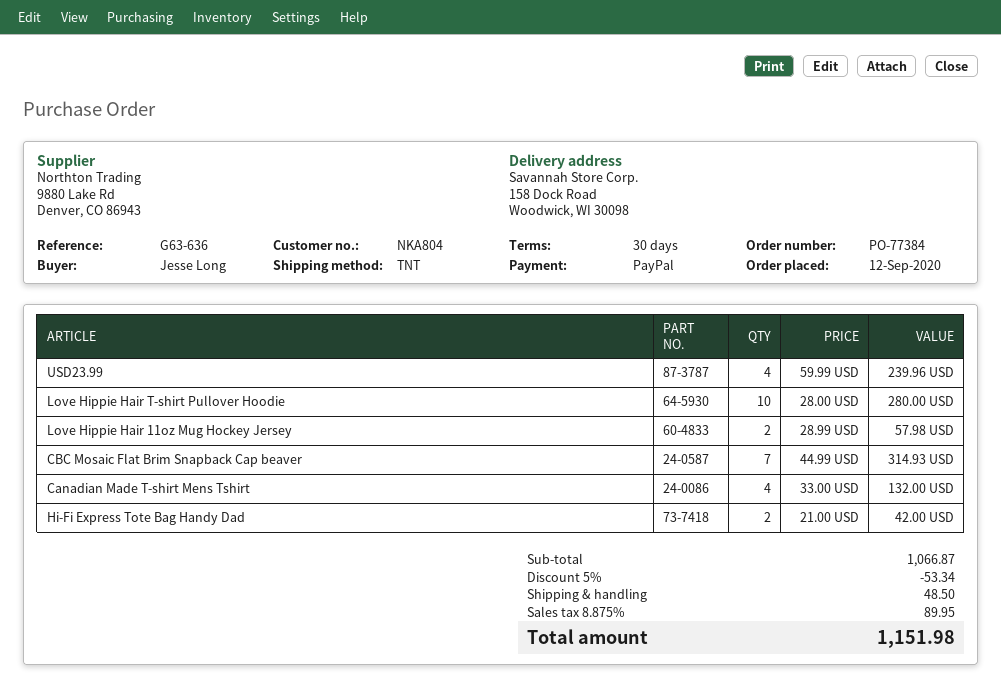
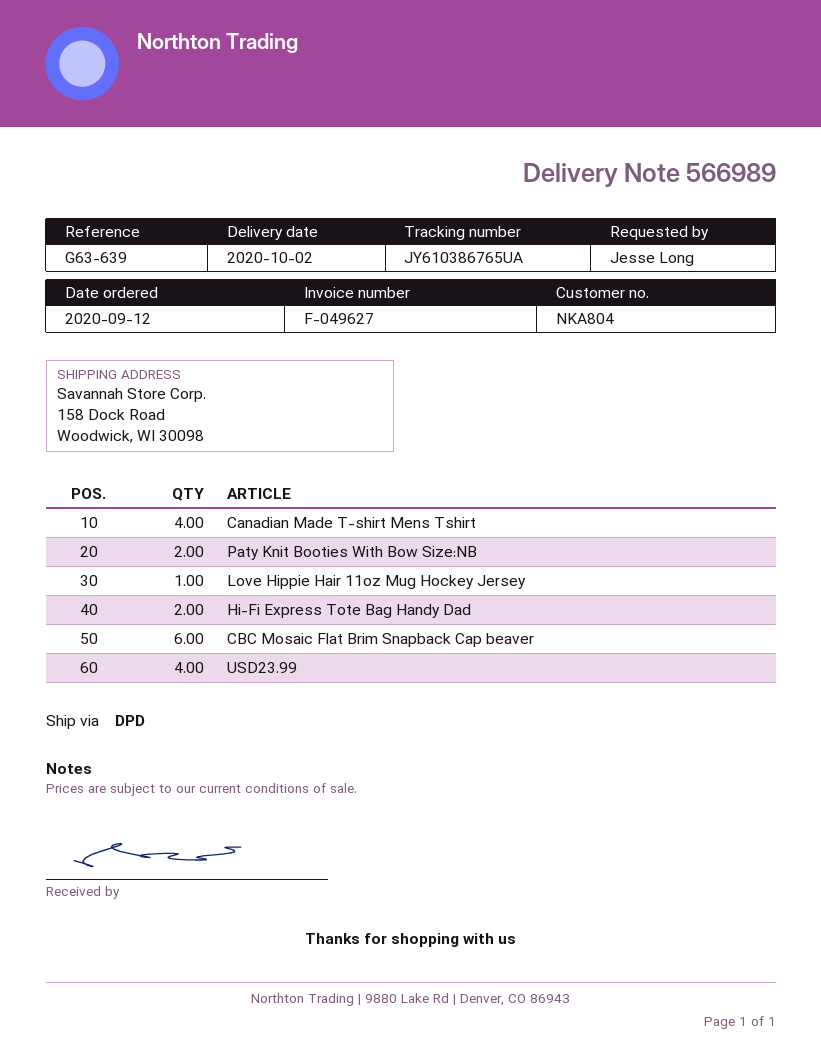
reference: G63-636 -> G63-639
shipping method: TNT -> DPD
Love Hippie Hair T-shirt Pullover Hoodie: 10 -> none
Love Hippie Hair 11oz Mug Hockey Jersey: 2 -> 1
CBC Mosaic Flat Brim Snapback Cap beaver: 7 -> 6
Paty Knit Booties With Bow Size:NB: none -> 2

